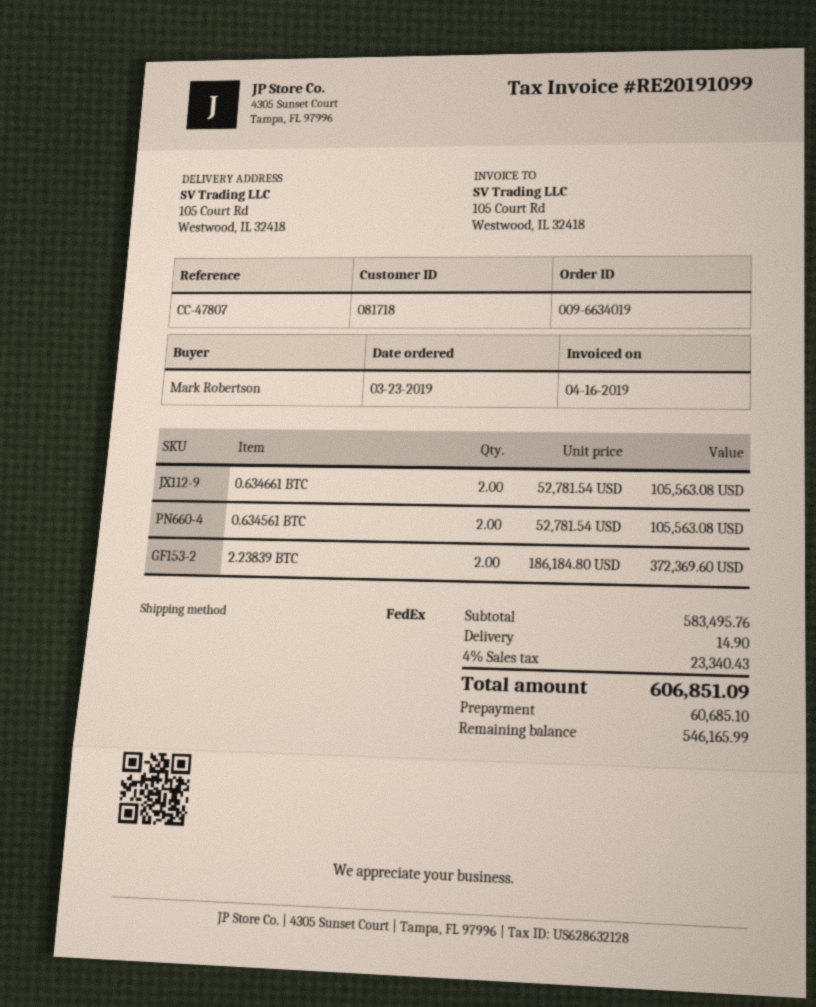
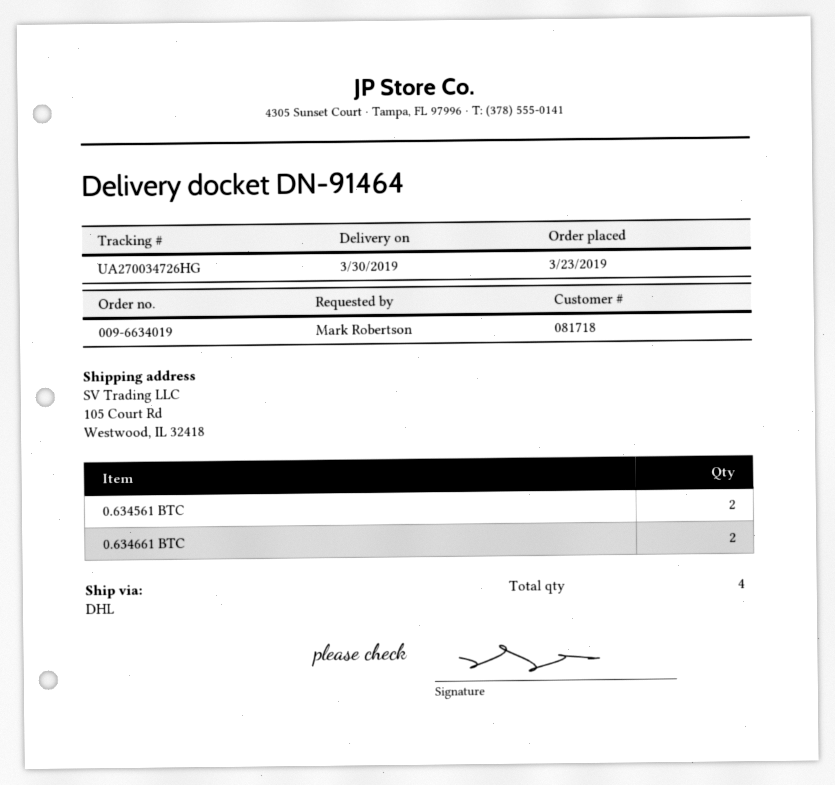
shipping method: FedEx -> DHL
2.23839 BTC: 2 -> none

